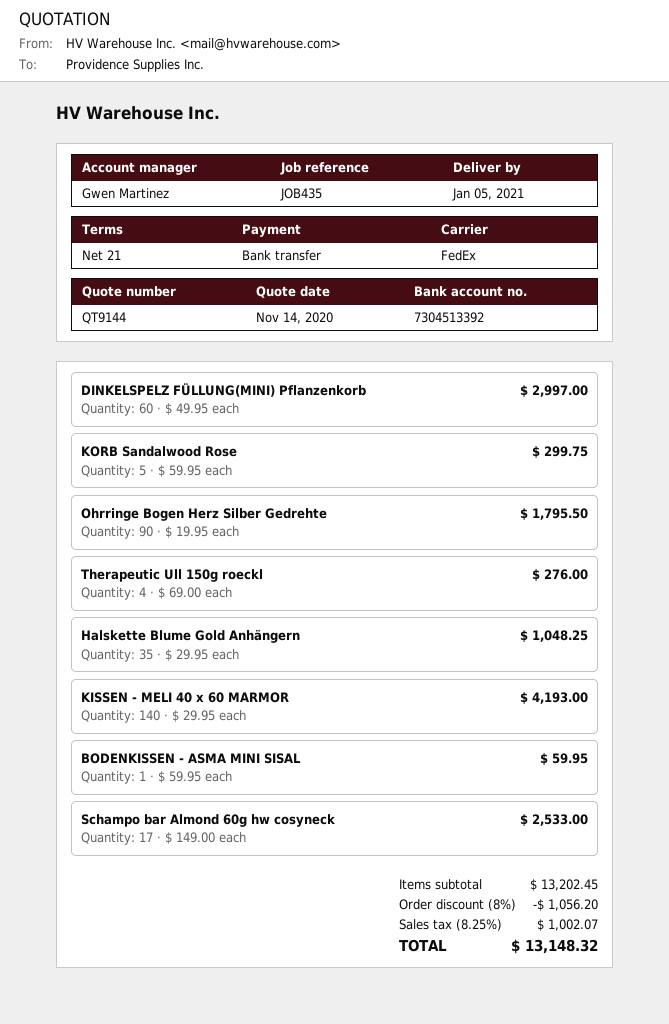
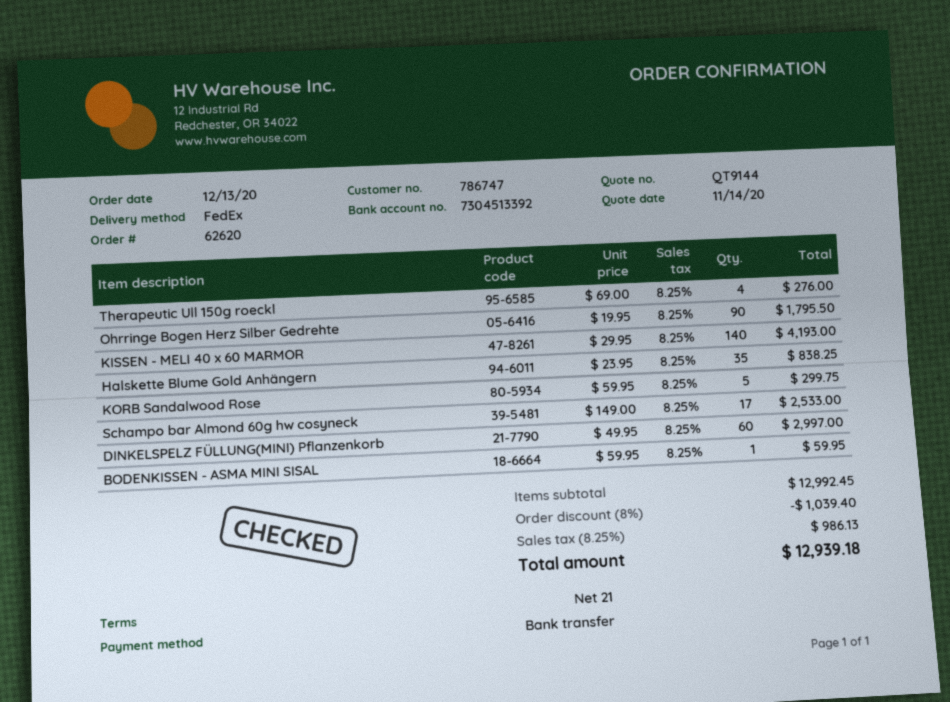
Halskette Blume Gold Anhängern: 35 x 29.95 = 1048.25 -> 35 x 23.95 = 838.25
subtotal: 13202.45 -> 12992.45
discount: 8% = 1056.20 -> 8% = 1039.40
tax: 8.25% = 1002.07 -> 8.25% = 986.13
total: 13148.32 -> 12939.18

